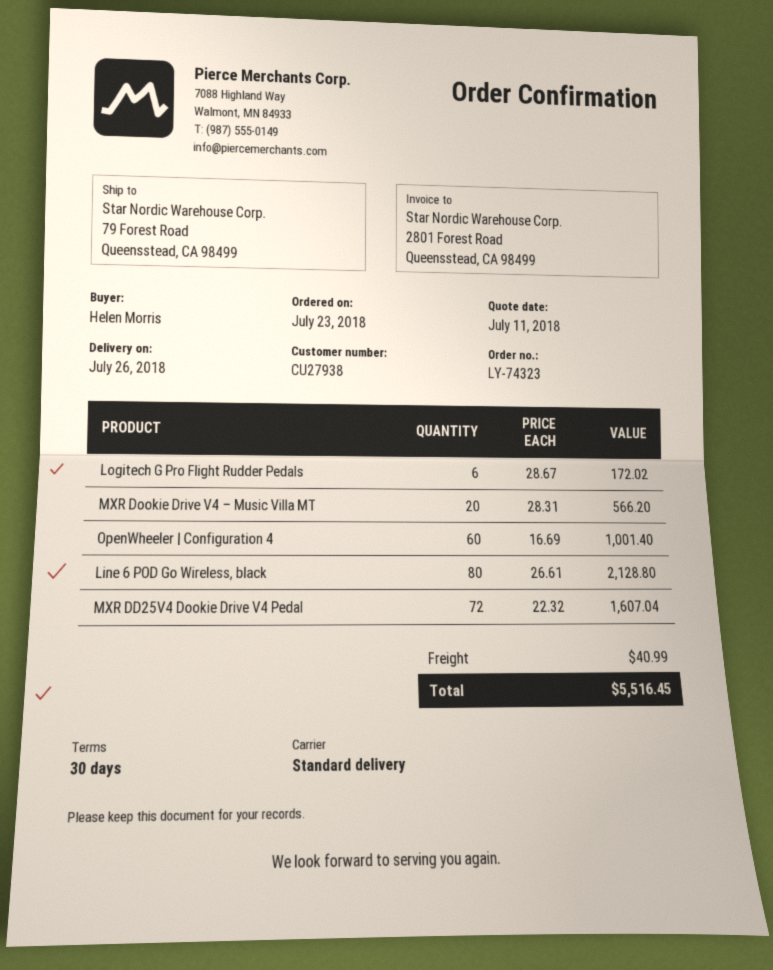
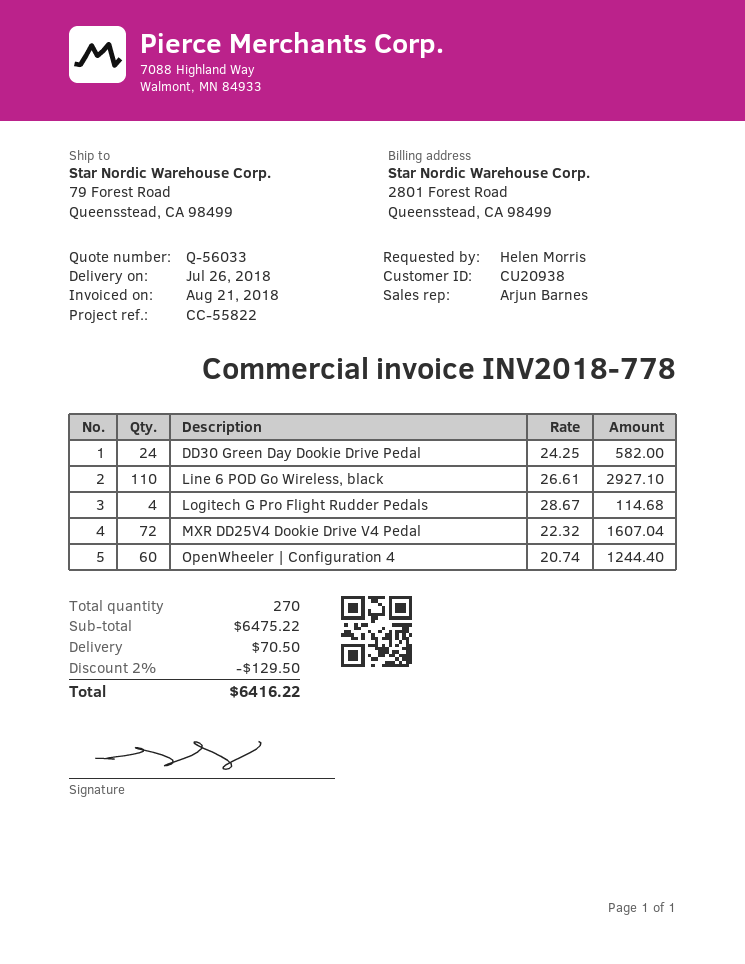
customer number: CU27938 -> CU20938
Logitech G Pro Flight Rudder Pedals: 6 x 28.67 = 172.02 -> 4 x 28.67 = 114.68
MXR Dookie Drive V4 – Music Villa MT: 20 x 28.31 = 566.20 -> none
OpenWheeler | Configuration 4: 60 x 16.69 = 1001.40 -> 60 x 20.74 = 1244.40
Line 6 POD Go Wireless, black: 80 x 26.61 = 2128.80 -> 110 x 26.61 = 2927.10
DD30 Green Day Dookie Drive Pedal: none -> 24 x 24.25 = 582.00
discount: none -> 2% = 129.50
shipping: 40.99 -> 70.50
total: 5516.45 -> 6416.22

